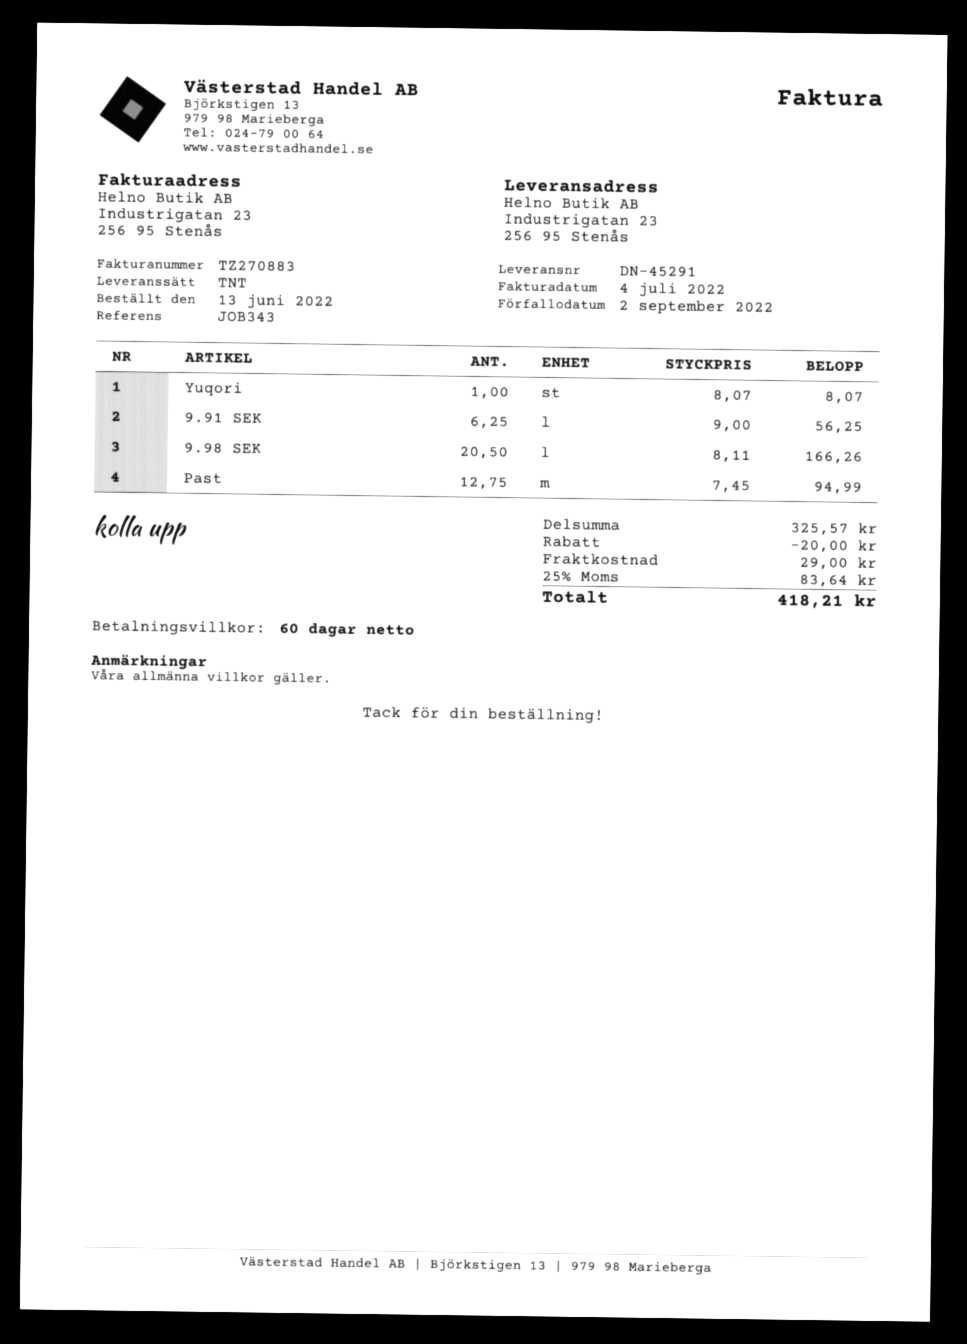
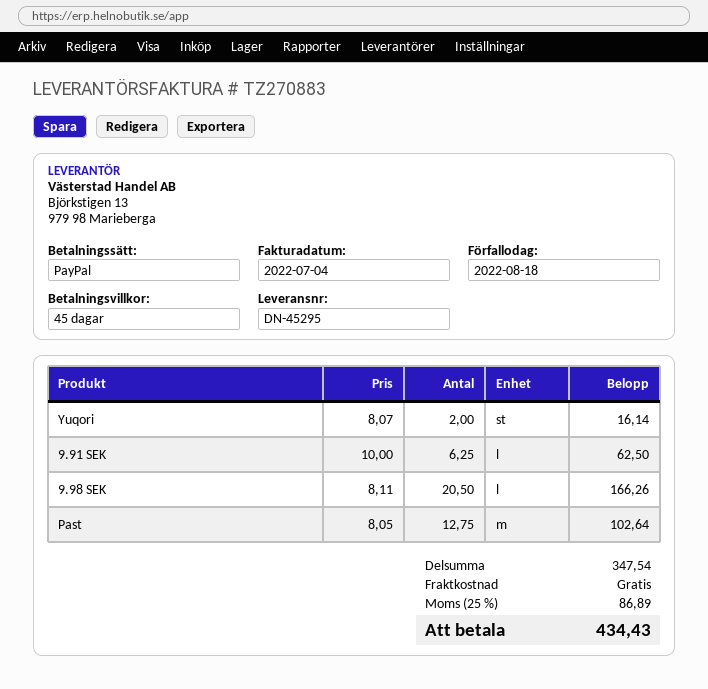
delivery note number: DN-45291 -> DN-45295
payment terms: 60 days -> 45 days
due date: 2022-09-02 -> 2022-08-18
Yuqori: 1 x 8.07 = 8.07 -> 2 x 8.07 = 16.14
9.91 SEK: 6.25 x 9.00 = 56.25 -> 6.25 x 10.00 = 62.50
Past: 12.75 x 7.45 = 94.99 -> 12.75 x 8.05 = 102.64
subtotal: 325.57 -> 347.54
discount: 20.00 -> none
shipping: 29.00 -> 0.00
tax: 25% = 83.64 -> 25% = 86.89
total: 418.21 -> 434.43

